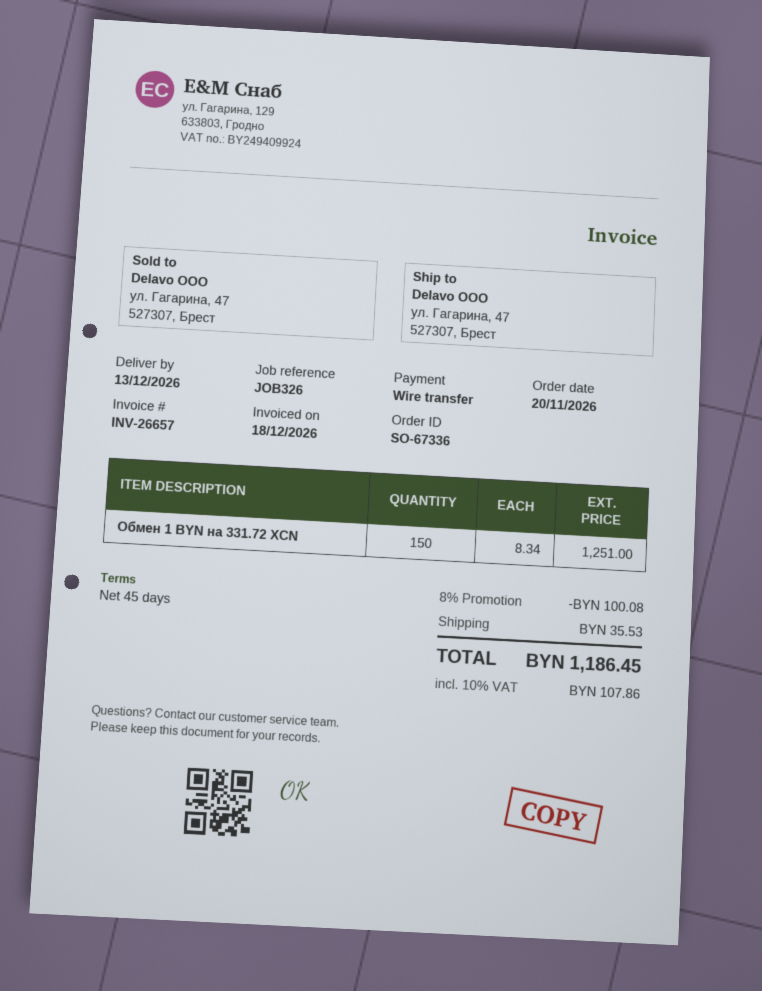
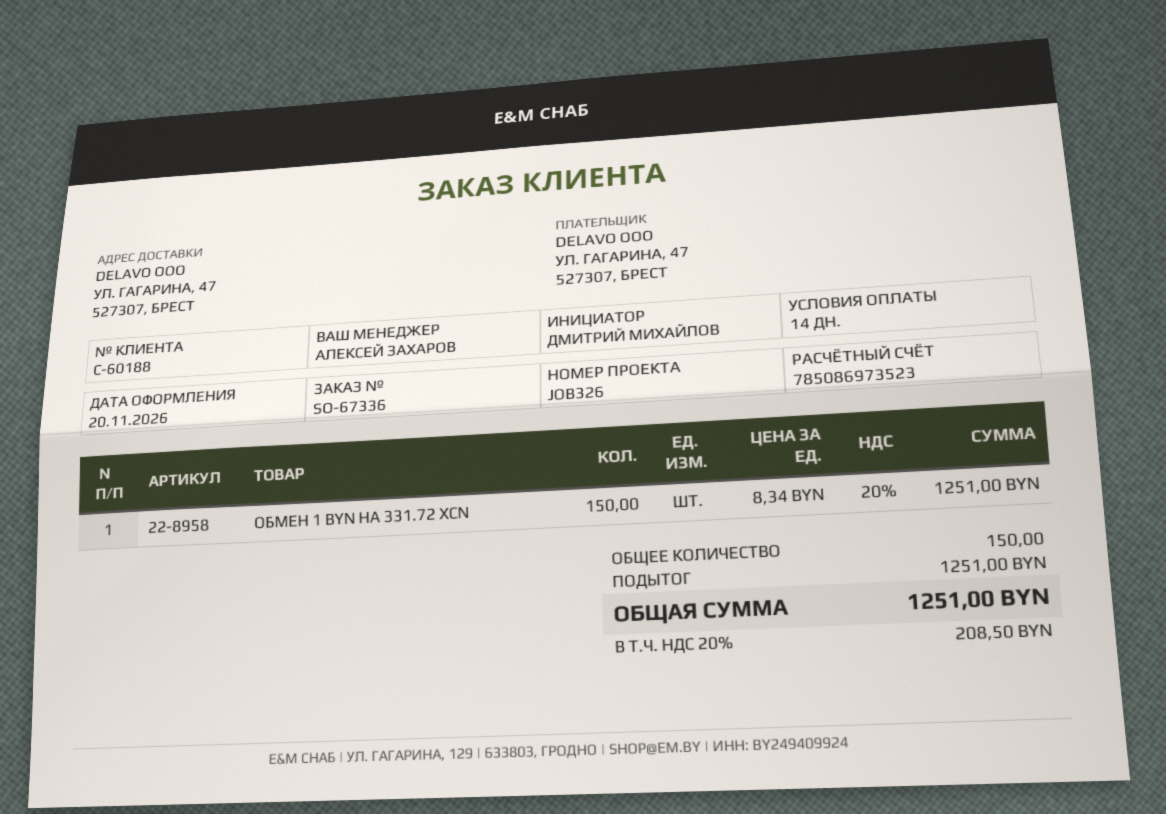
payment terms: 45 days -> 14 days
discount: 8% = 100.08 -> none
shipping: 35.53 -> none
tax: 10% = 107.86 -> 20% = 208.50
total: 1186.45 -> 1251.00

